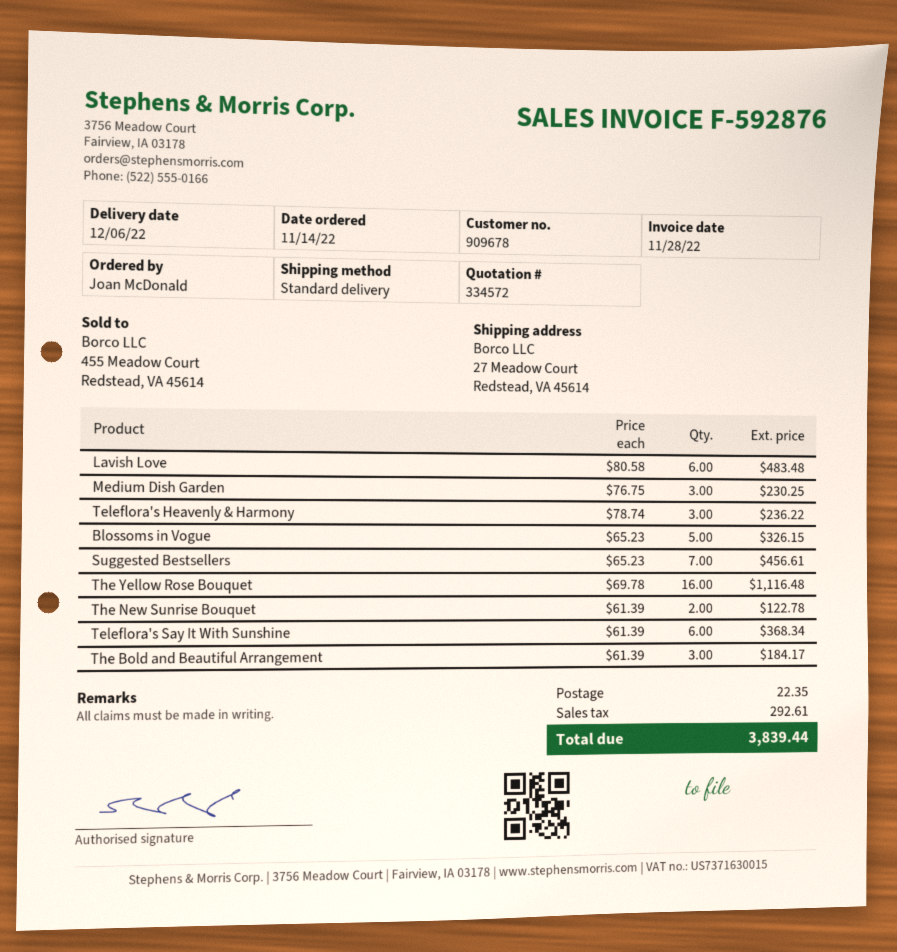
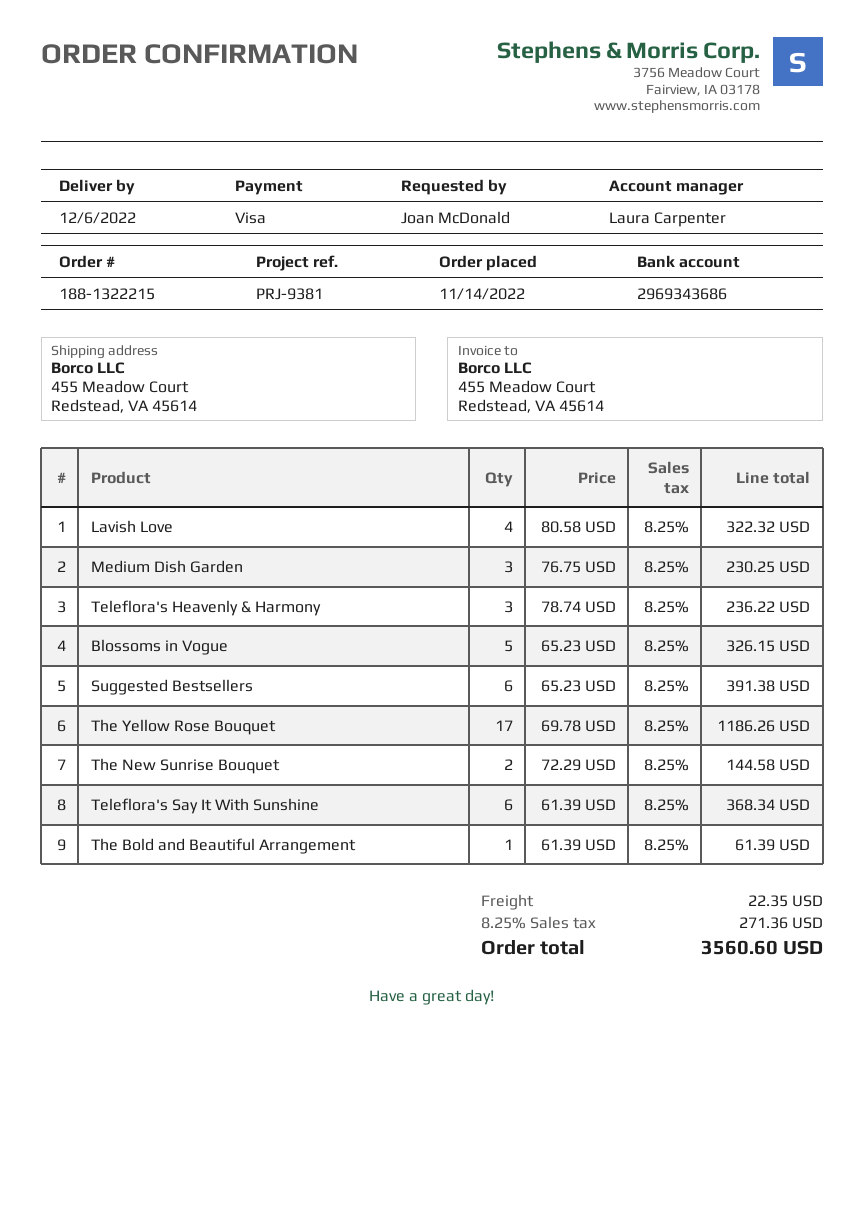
ship to: 27 Meadow Court, Redstead, VA 45614 -> 455 Meadow Court, Redstead, VA 45614
Lavish Love: 6 x 80.58 = 483.48 -> 4 x 80.58 = 322.32
Suggested Bestsellers: 7 x 65.23 = 456.61 -> 6 x 65.23 = 391.38
The Yellow Rose Bouquet: 16 x 69.78 = 1116.48 -> 17 x 69.78 = 1186.26
The New Sunrise Bouquet: 2 x 61.39 = 122.78 -> 2 x 72.29 = 144.58
The Bold and Beautiful Arrangement: 3 x 61.39 = 184.17 -> 1 x 61.39 = 61.39
tax: 292.61 -> 271.36
total: 3839.44 -> 3560.60

